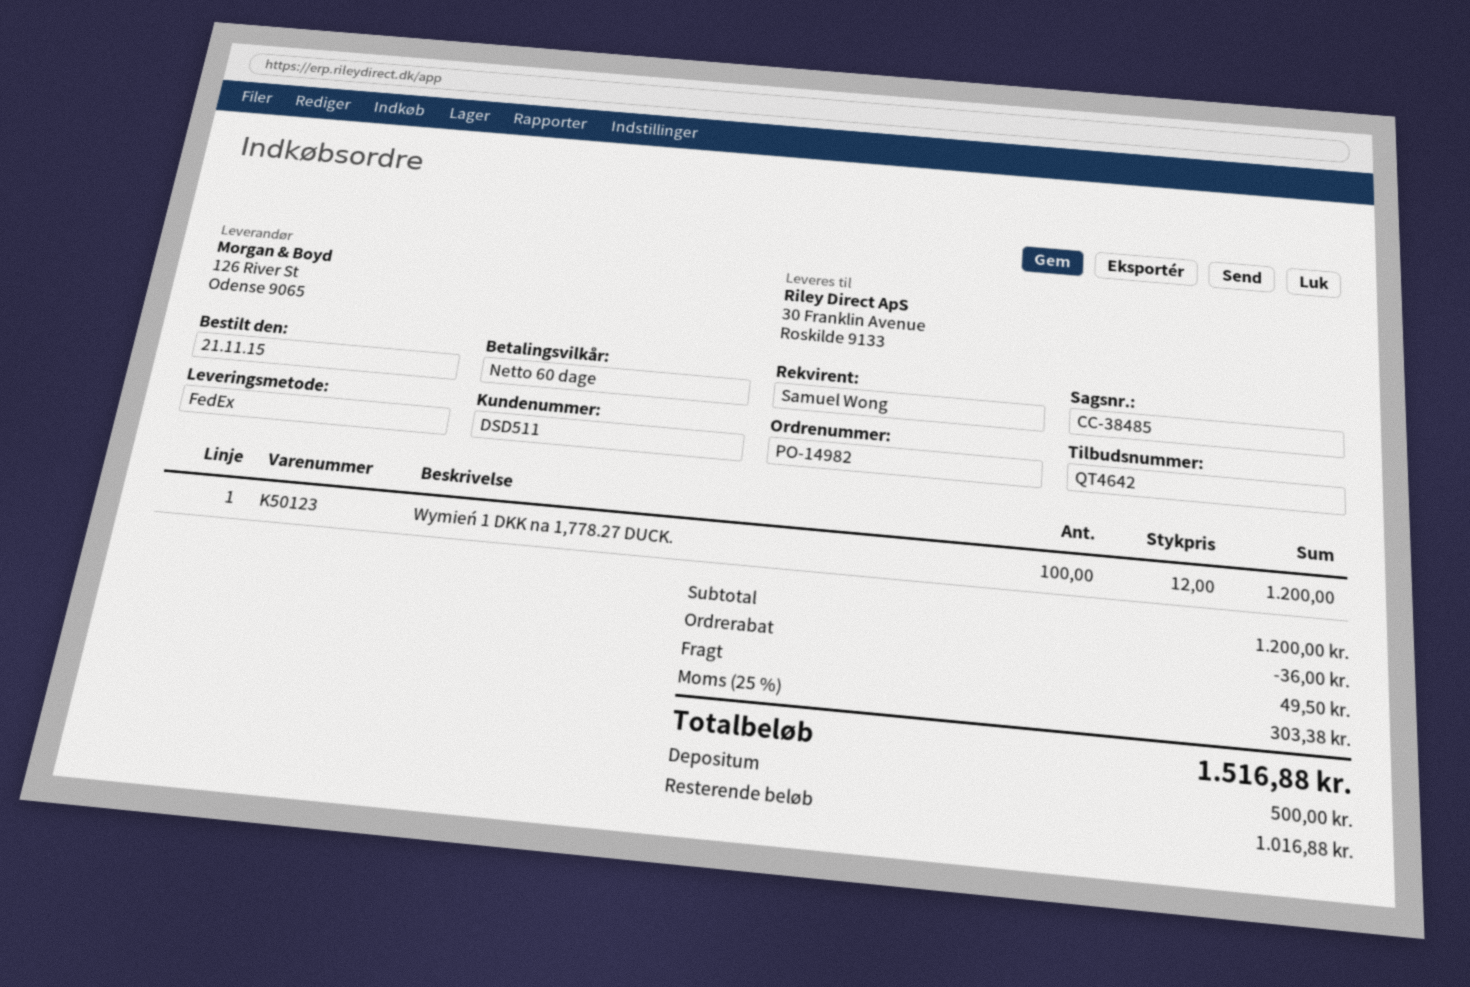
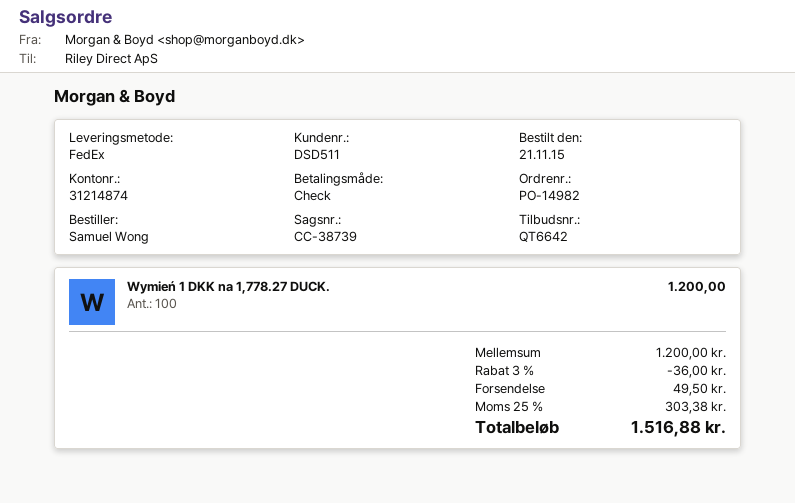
quote number: QT4642 -> QT6642
reference: CC-38485 -> CC-38739

